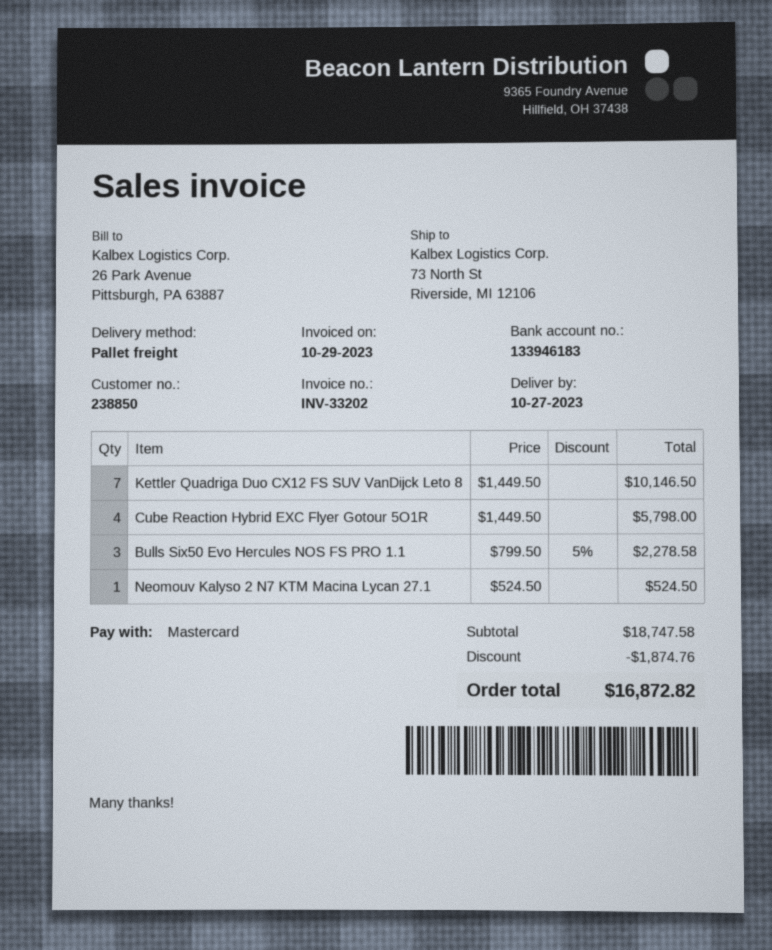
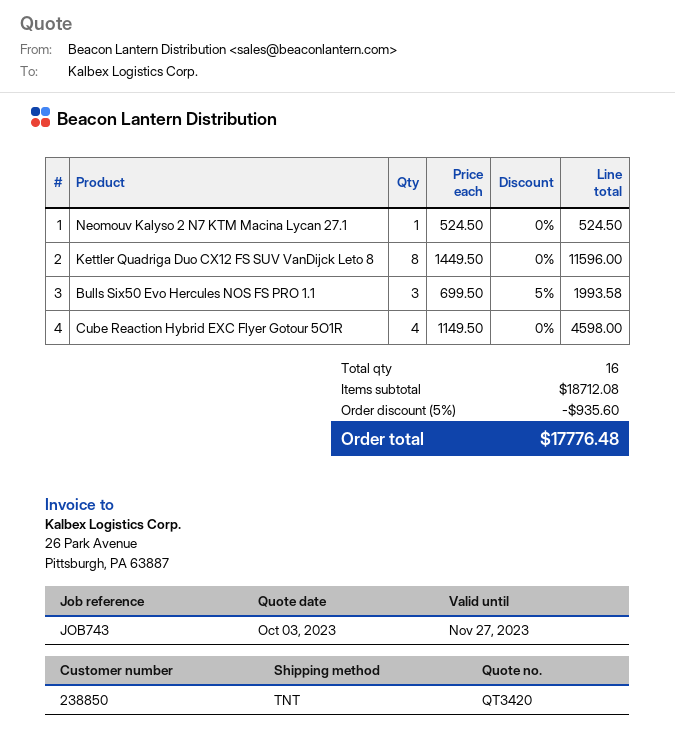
shipping method: pallet freight -> TNT
Kettler Quadriga Duo CX12 FS SUV VanDijck Leto 8: 7 x 1449.50 = 10146.50 -> 8 x 1449.50 = 11596.00
Cube Reaction Hybrid EXC Flyer Gotour 5O1R: 4 x 1449.50 = 5798.00 -> 4 x 1149.50 = 4598.00
Bulls Six50 Evo Hercules NOS FS PRO 1.1: 3 x 799.50 - 5% = 2278.58 -> 3 x 699.50 - 5% = 1993.58
subtotal: 18747.58 -> 18712.08
discount: 1874.76 -> 935.60
total: 16872.82 -> 17776.48

